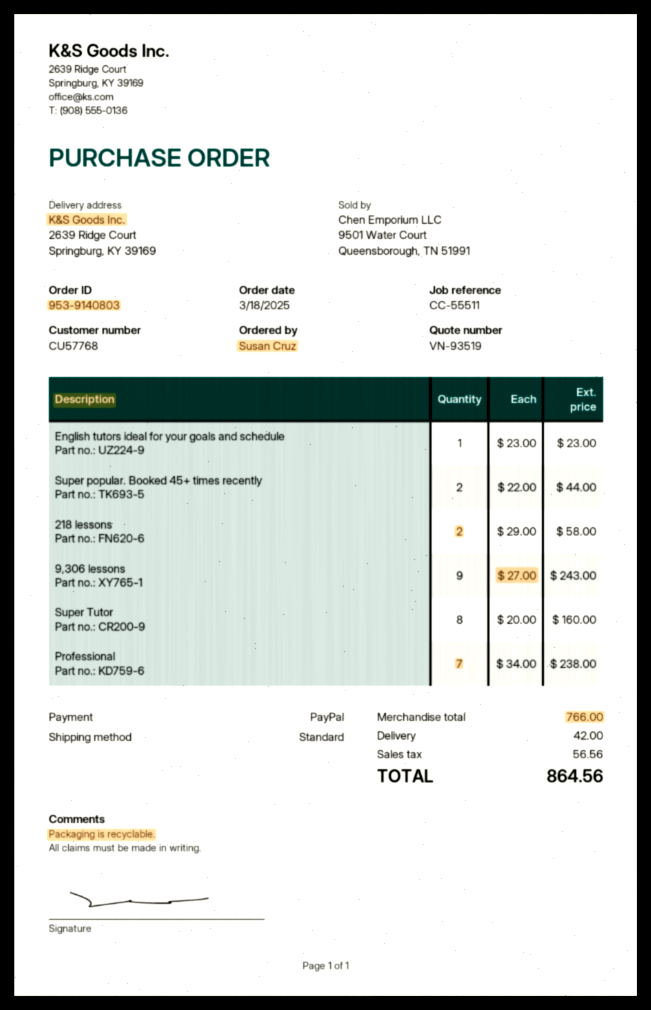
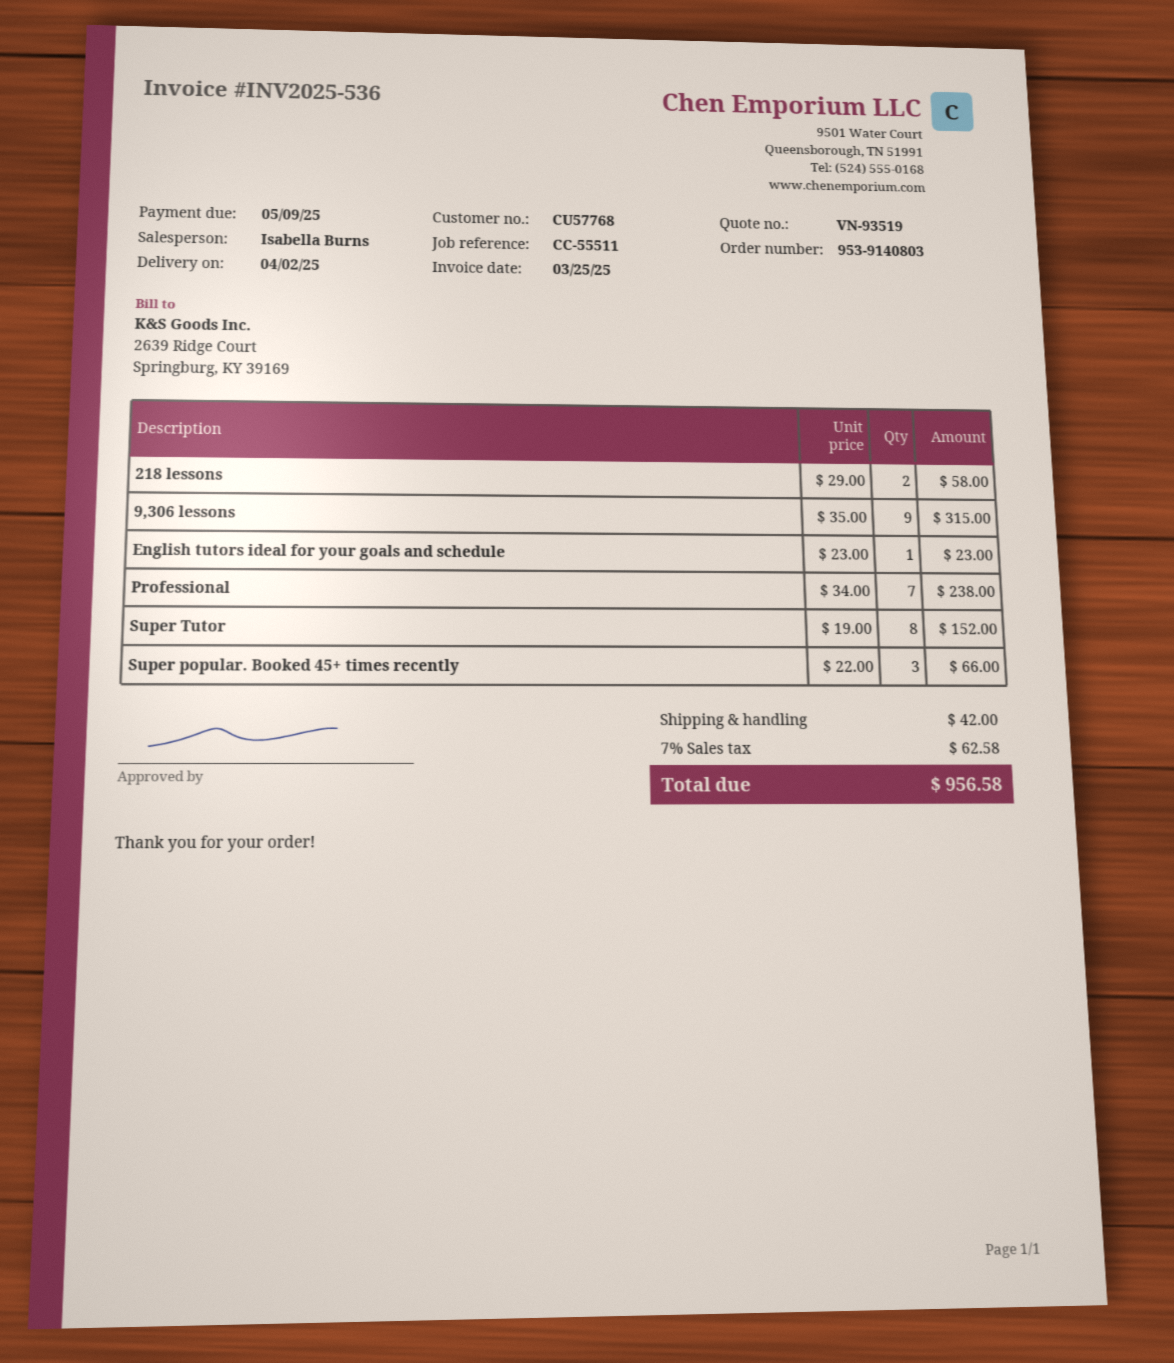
Super popular. Booked 45+ times recently: 2 x 22.00 = 44.00 -> 3 x 22.00 = 66.00
9,306 lessons: 9 x 27.00 = 243.00 -> 9 x 35.00 = 315.00
Super Tutor: 8 x 20.00 = 160.00 -> 8 x 19.00 = 152.00
tax: 56.56 -> 62.58
total: 864.56 -> 956.58

